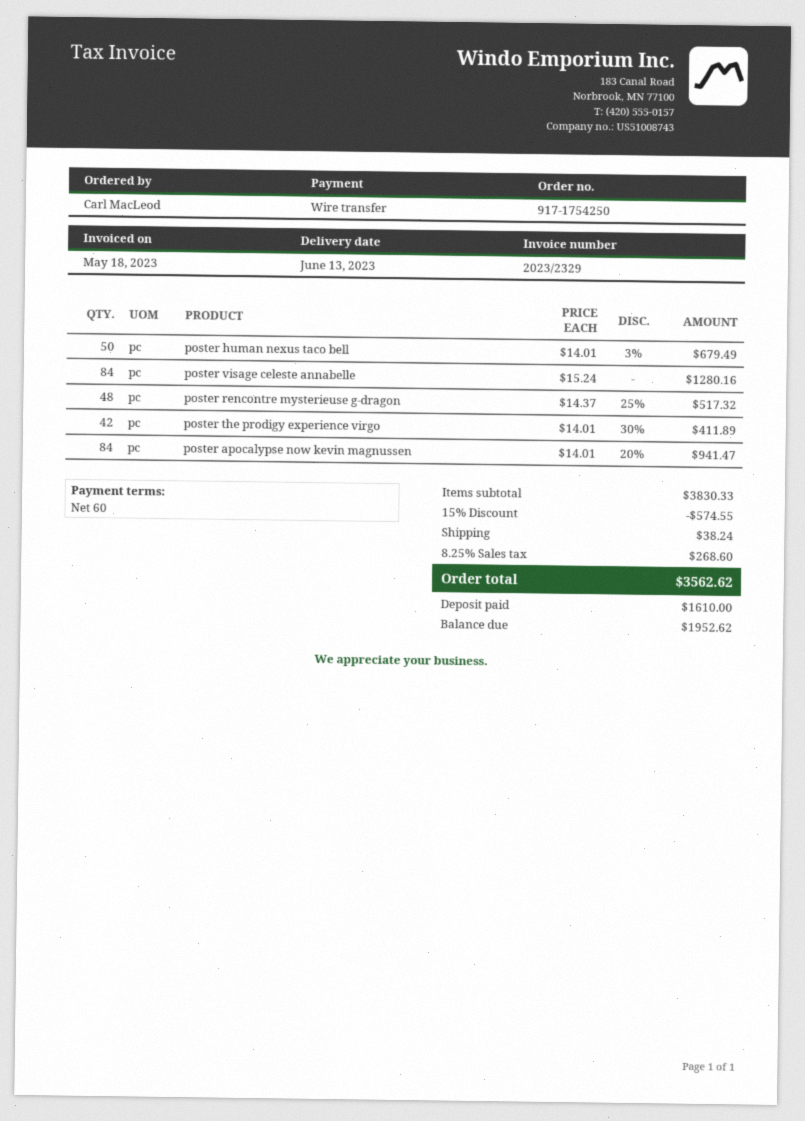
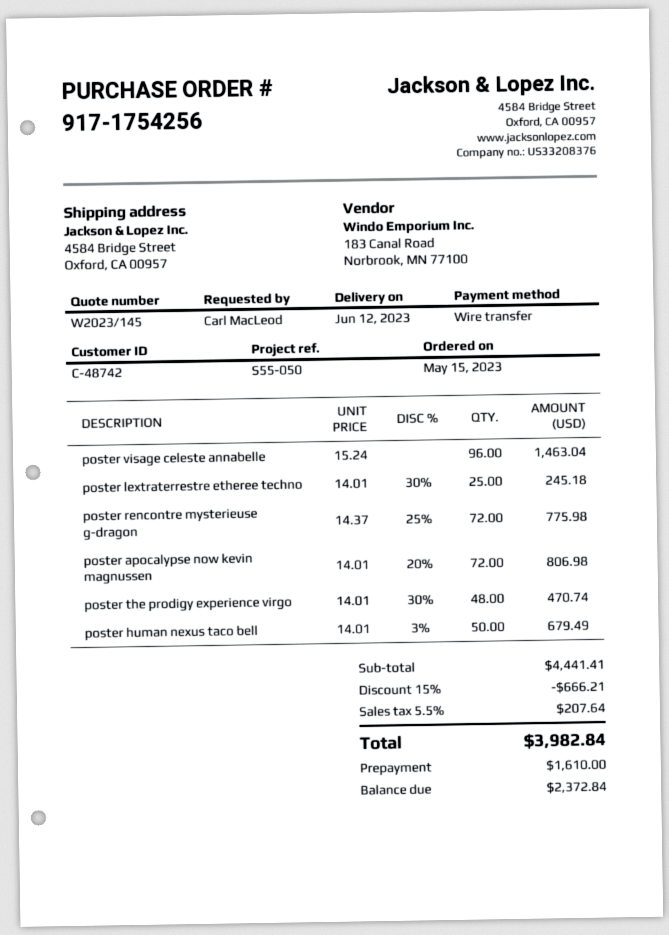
order number: 917-1754250 -> 917-1754256
delivery date: 2023-06-13 -> 2023-06-12
poster visage celeste annabelle: 84 x 15.24 = 1280.16 -> 96 x 15.24 = 1463.04
poster rencontre mysterieuse g-dragon: 48 x 14.37 - 25% = 517.32 -> 72 x 14.37 - 25% = 775.98
poster the prodigy experience virgo: 42 x 14.01 - 30% = 411.89 -> 48 x 14.01 - 30% = 470.74
poster apocalypse now kevin magnussen: 84 x 14.01 - 20% = 941.47 -> 72 x 14.01 - 20% = 806.98
poster lextraterrestre etheree techno: none -> 25 x 14.01 - 30% = 245.18
subtotal: 3830.33 -> 4441.41
discount: 15% = 574.55 -> 15% = 666.21
shipping: 38.24 -> none
tax: 8.25% = 268.60 -> 5.5% = 207.64
total: 3562.62 -> 3982.84
balance: 1952.62 -> 2372.84

